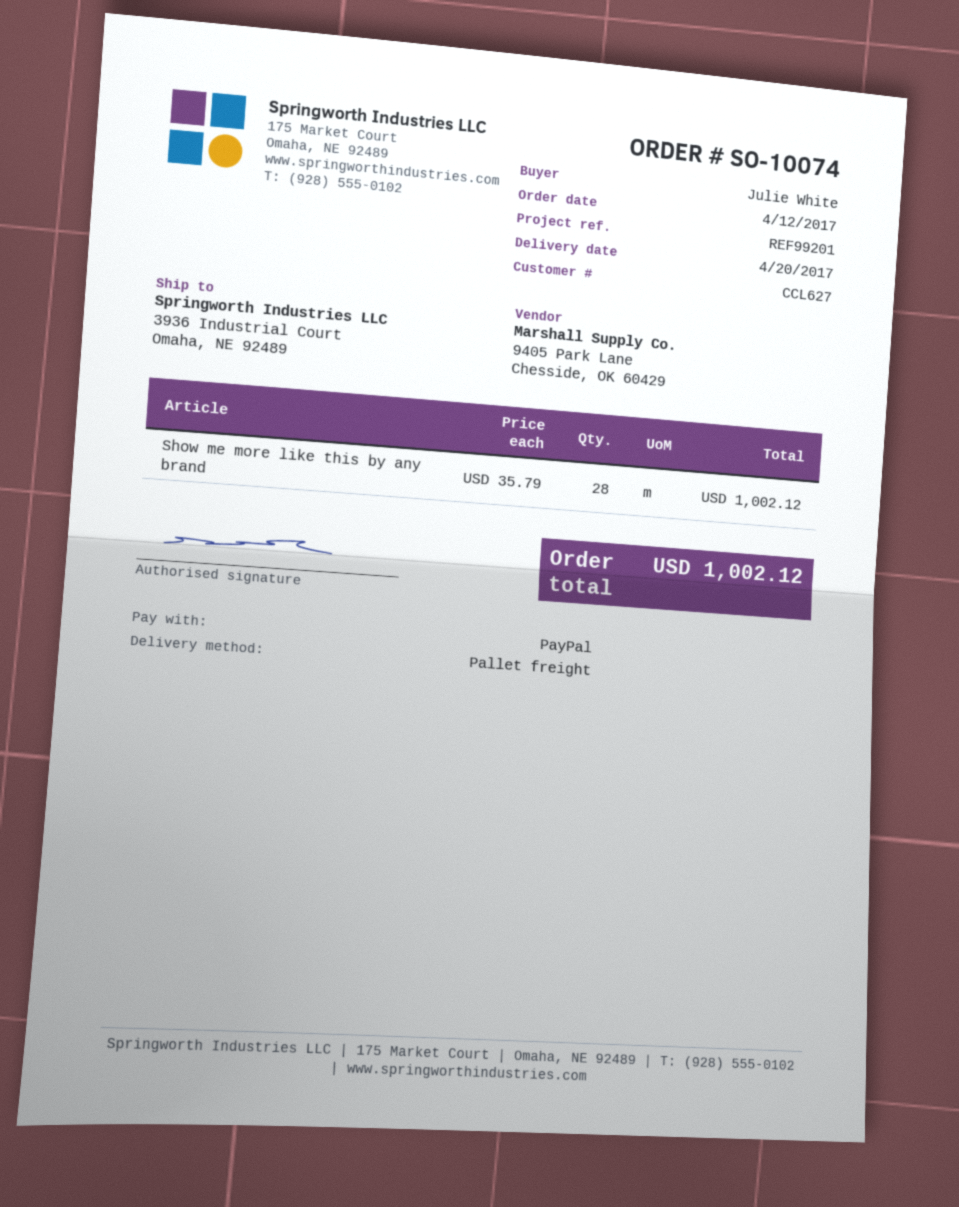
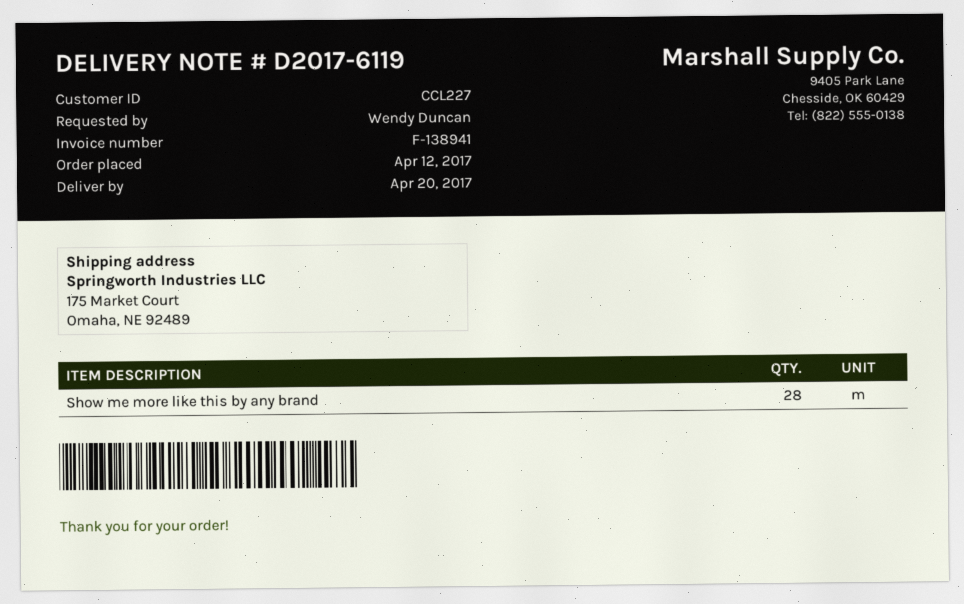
customer number: CCL627 -> CCL227
ordered by: Julie White -> Wendy Duncan
ship to: 3936 Industrial Court, Omaha, NE 92489 -> 175 Market Court, Omaha, NE 92489

